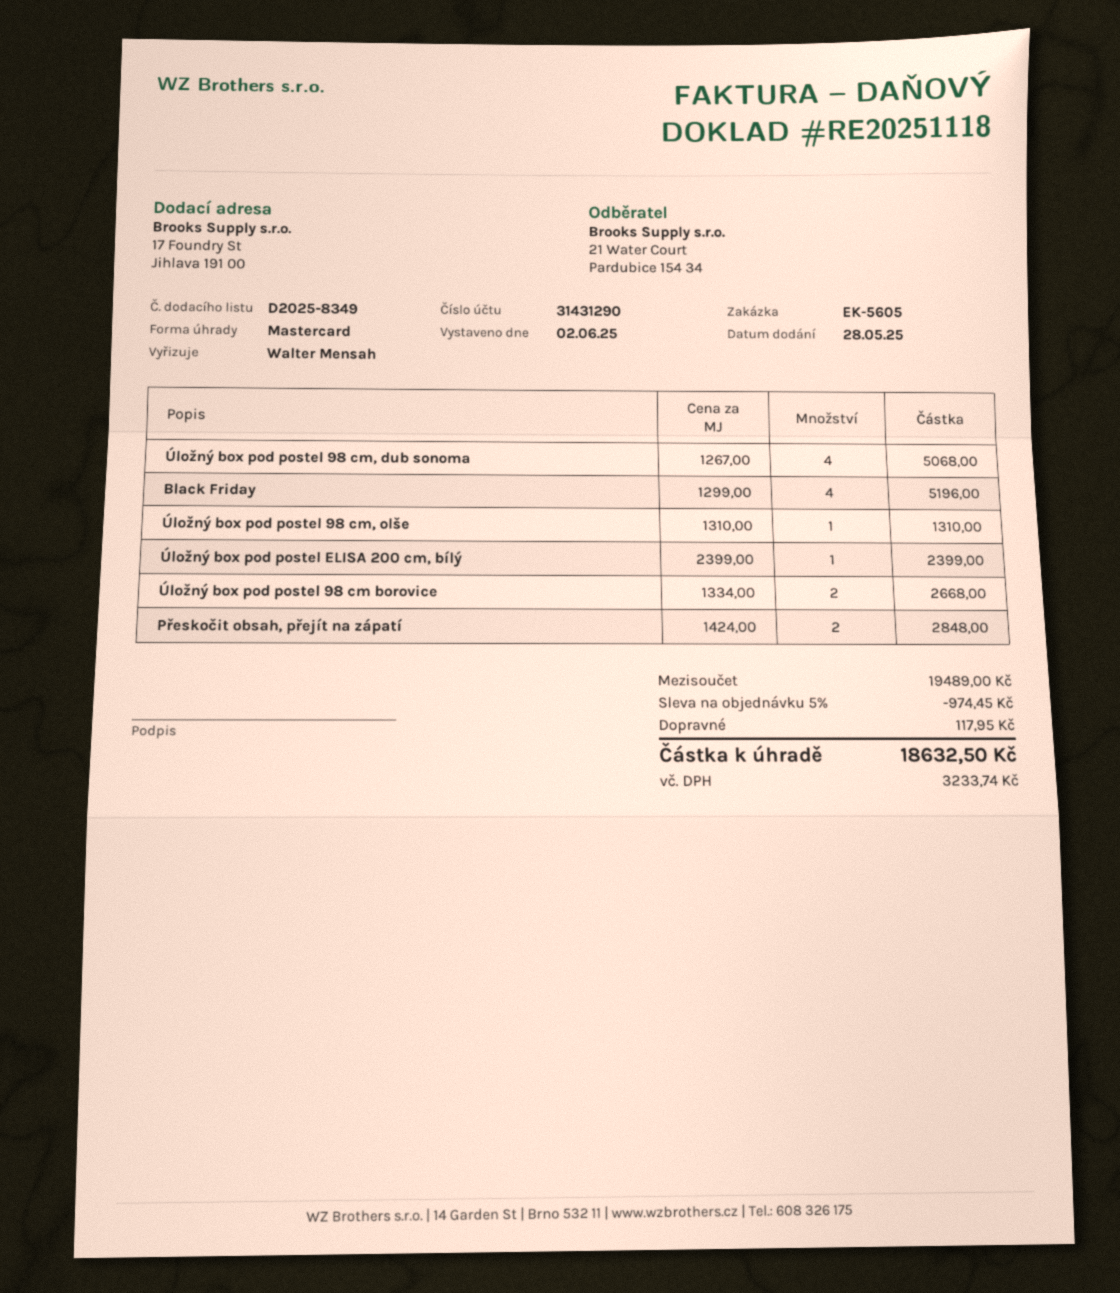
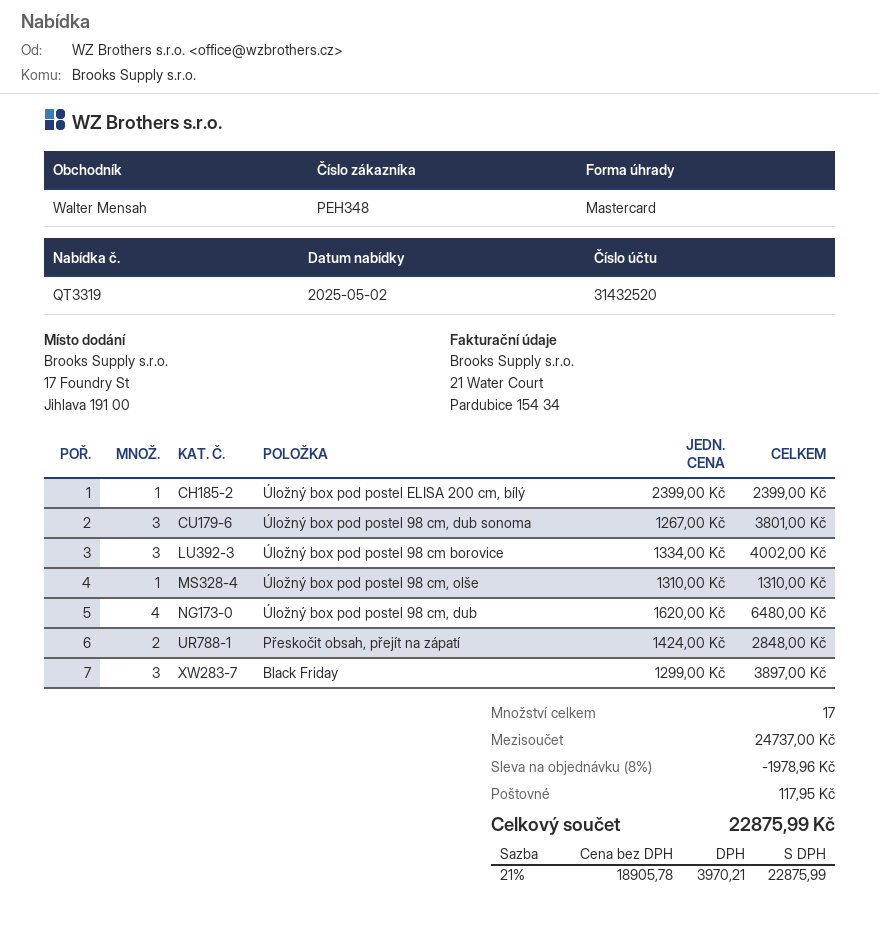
bank account: 31431290 -> 31432520
Úložný box pod postel 98 cm, dub sonoma: 4 x 1267.00 = 5068.00 -> 3 x 1267.00 = 3801.00
Black Friday: 4 x 1299.00 = 5196.00 -> 3 x 1299.00 = 3897.00
Úložný box pod postel 98 cm borovice: 2 x 1334.00 = 2668.00 -> 3 x 1334.00 = 4002.00
Úložný box pod postel 98 cm, dub: none -> 4 x 1620.00 = 6480.00
subtotal: 19489.00 -> 24737.00
discount: 5% = 974.45 -> 8% = 1978.96
tax: 3233.74 -> 3970.21
total: 18632.50 -> 22875.99

